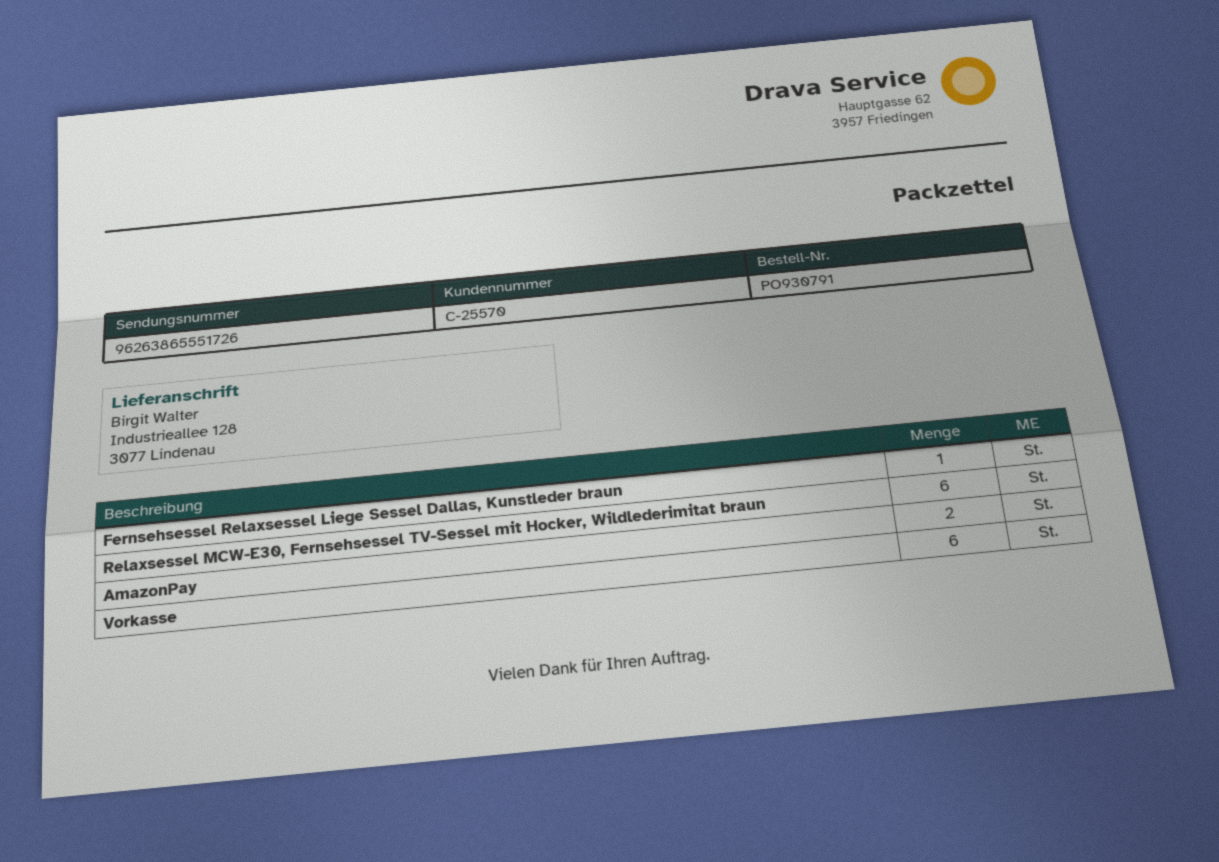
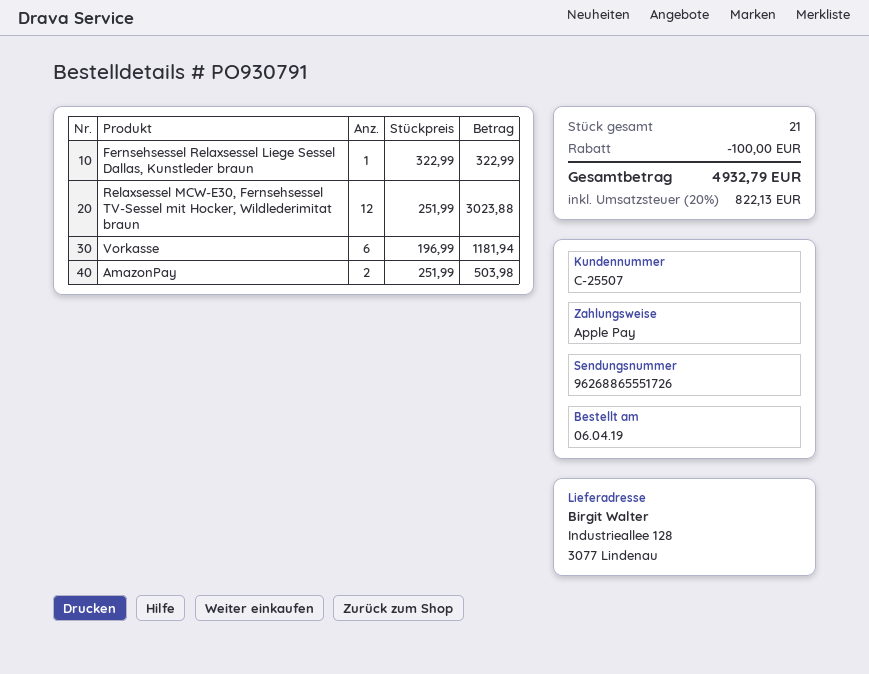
customer number: C-25570 -> C-25507
tracking number: 96263865551726 -> 96268865551726
Relaxsessel MCW-E30, Fernsehsessel TV-Sessel mit Hocker, Wildlederimitat braun: 6 -> 12

